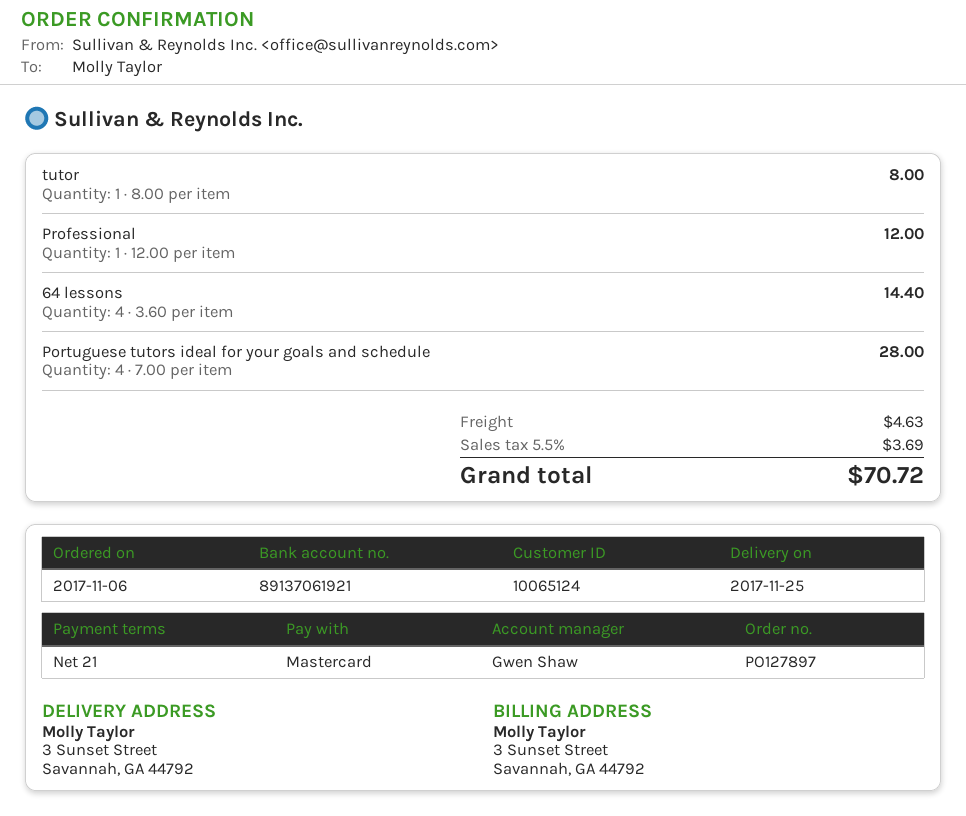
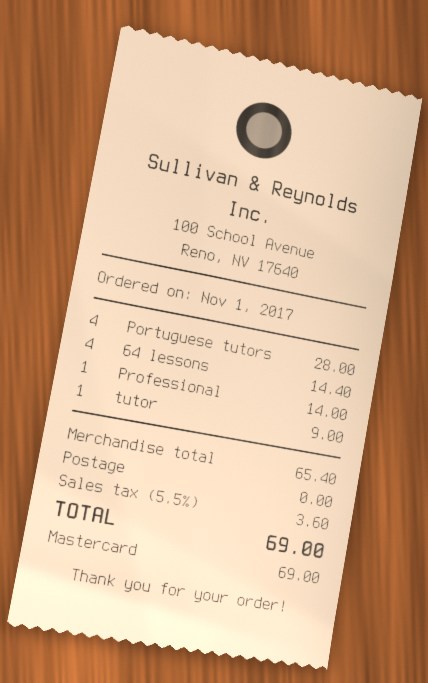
order date: 2017-11-06 -> 2017-11-01
tutor: 1 for 8.00 -> 1 for 9.00
Professional: 1 for 12.00 -> 1 for 14.00
shipping: 4.63 -> 0.00
tax: 5.5% = 3.69 -> 5.5% = 3.60
total: 70.72 -> 69.00

